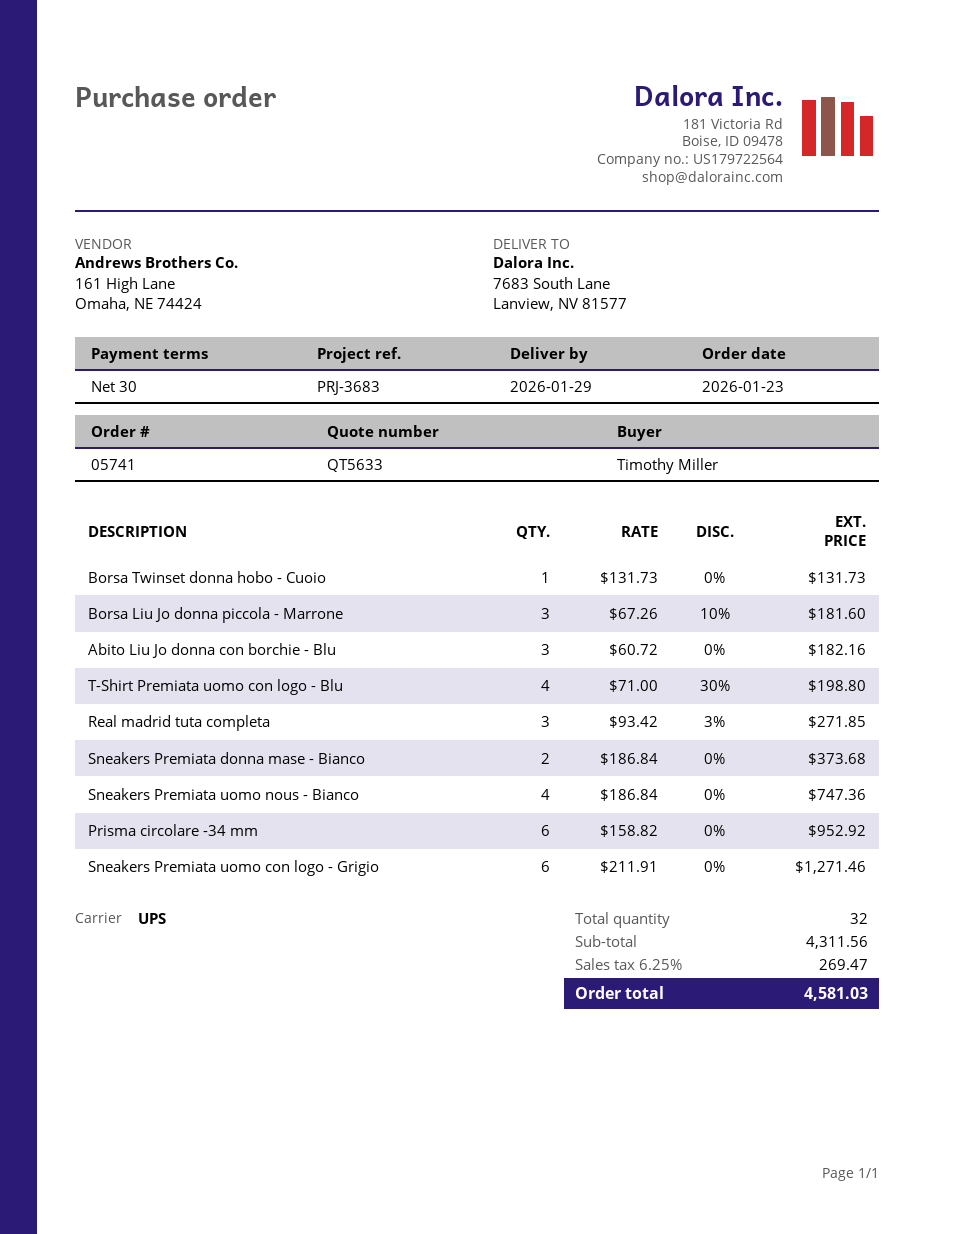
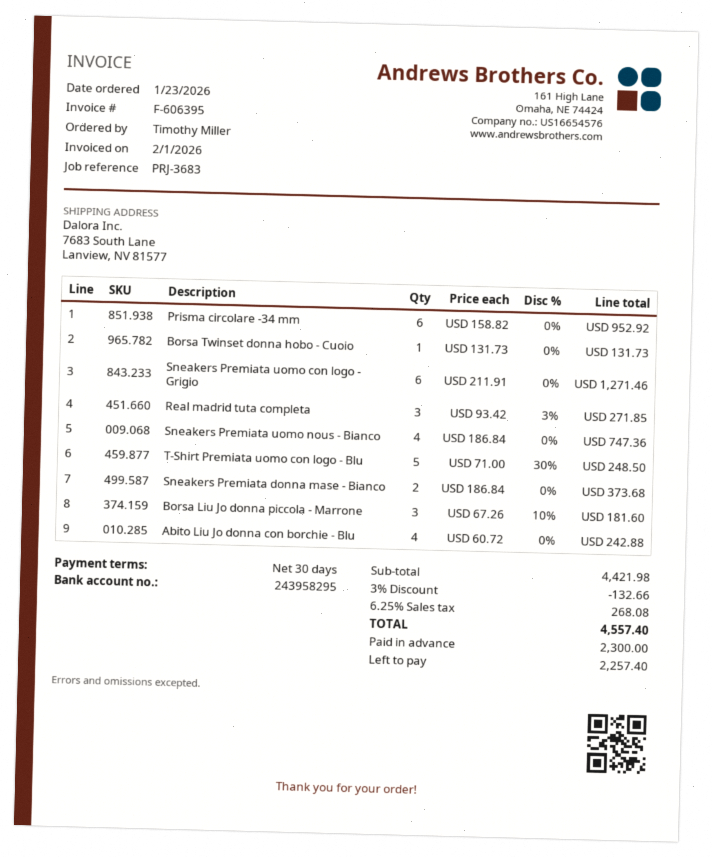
Abito Liu Jo donna con borchie - Blu: 3 x 60.72 = 182.16 -> 4 x 60.72 = 242.88
T-Shirt Premiata uomo con logo - Blu: 4 x 71.00 - 30% = 198.80 -> 5 x 71.00 - 30% = 248.50
subtotal: 4311.56 -> 4421.98
discount: none -> 3% = 132.66
tax: 6.25% = 269.47 -> 6.25% = 268.08
total: 4581.03 -> 4557.40

